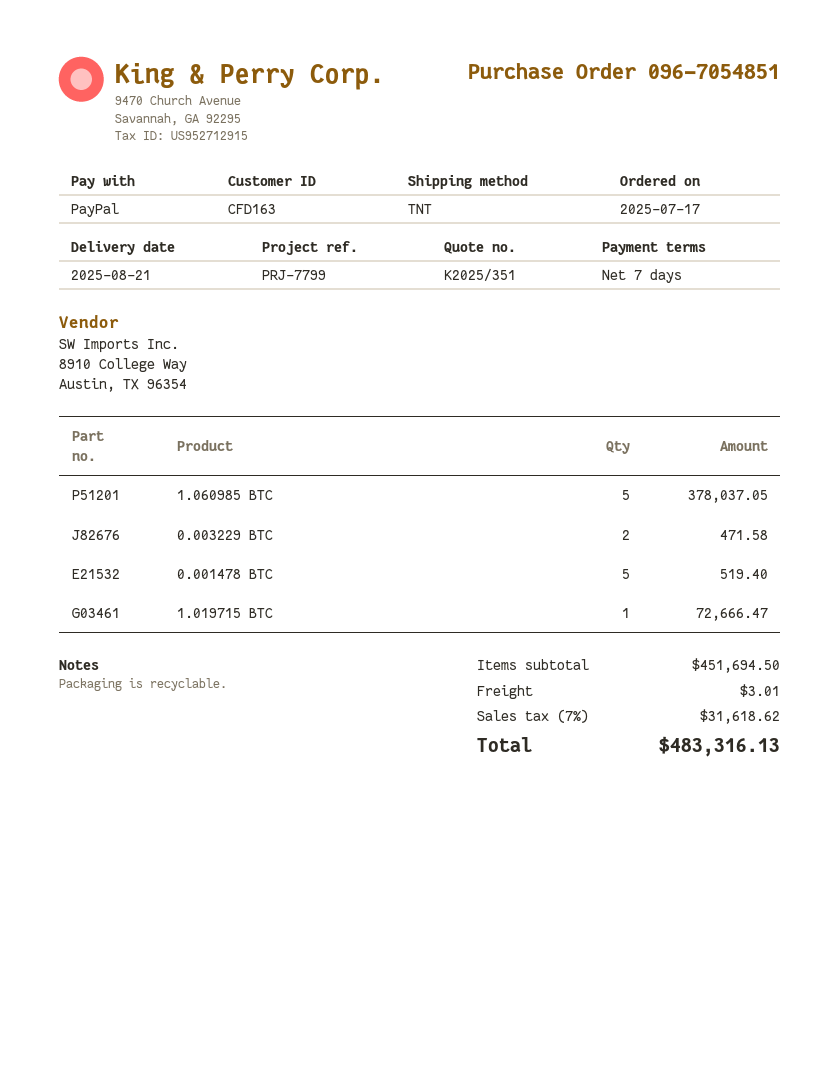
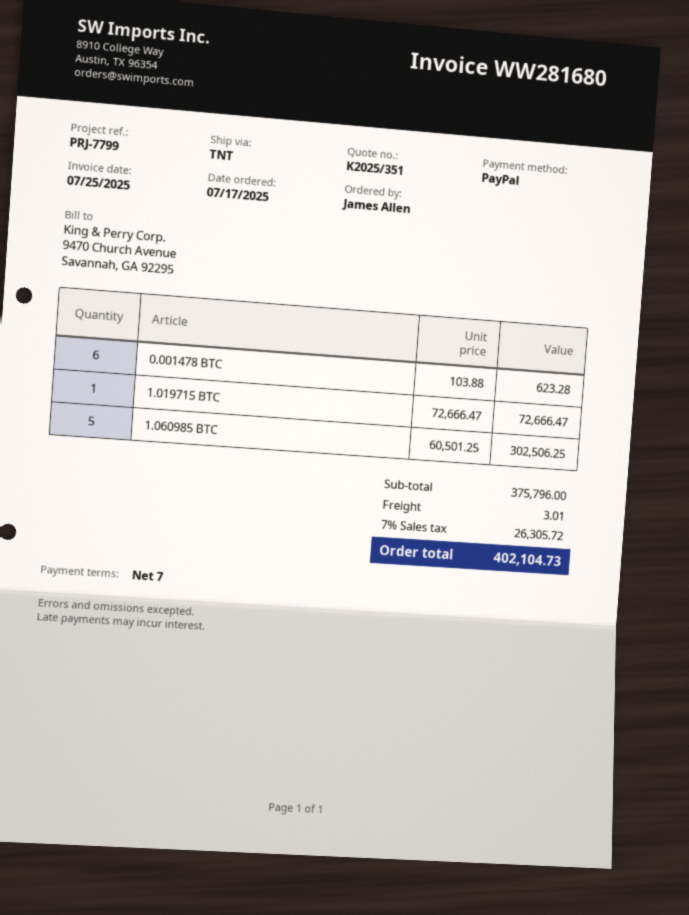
1.060985 BTC: 5 for 378037.05 -> 5 for 302506.25
0.003229 BTC: 2 for 471.58 -> none
0.001478 BTC: 5 for 519.40 -> 6 for 623.28
subtotal: 451694.50 -> 375796.00
tax: 7% = 31618.62 -> 7% = 26305.72
total: 483316.13 -> 402104.73

